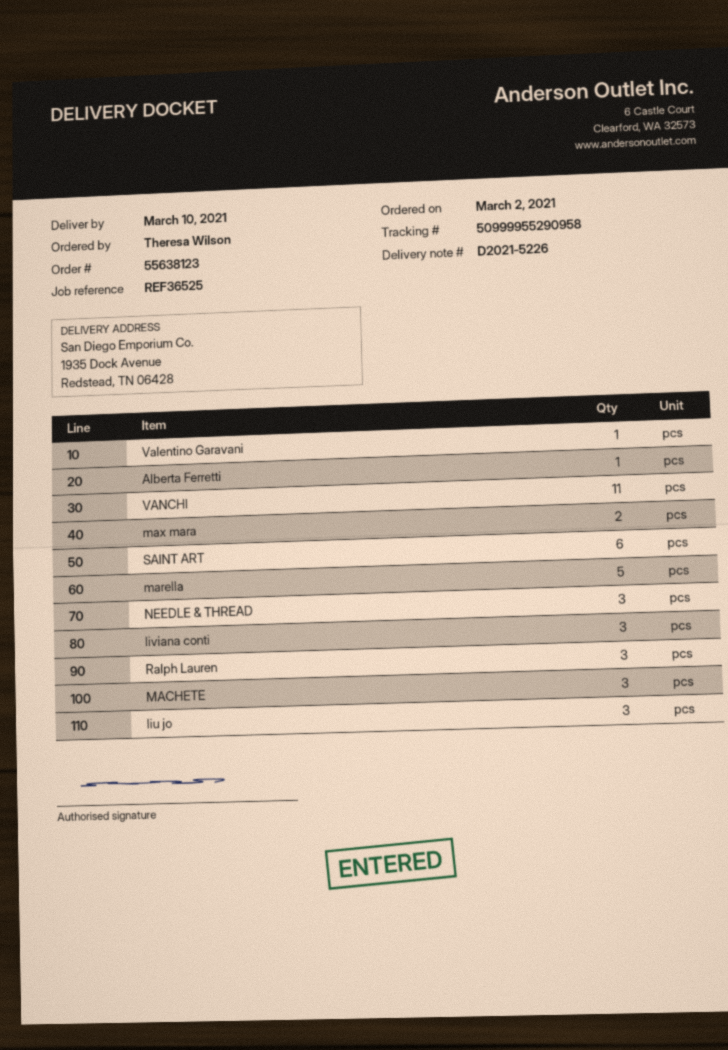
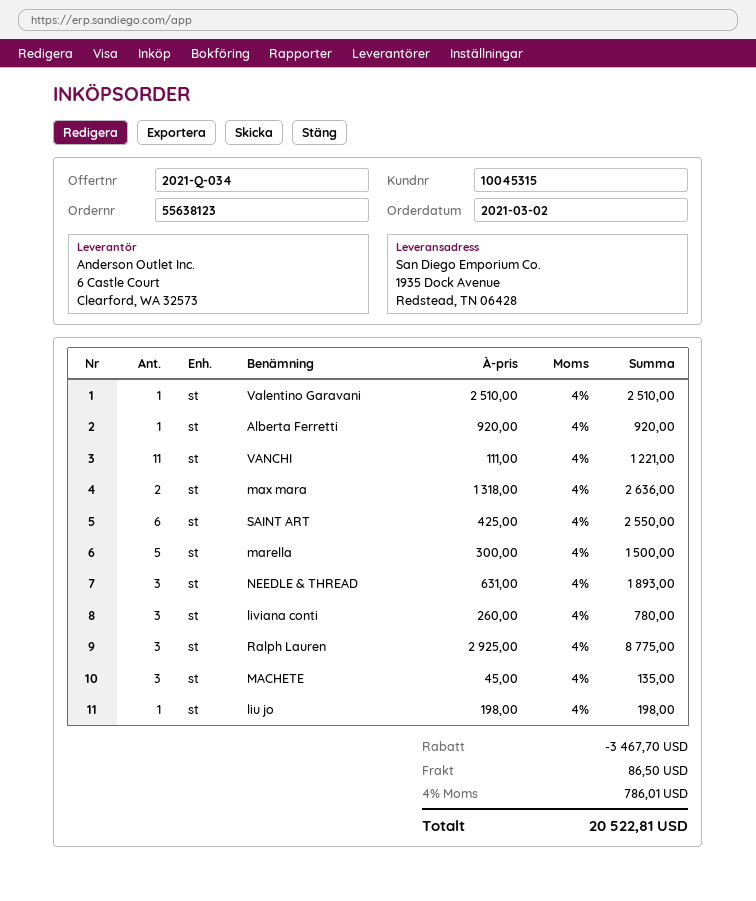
liu jo: 3 -> 1

